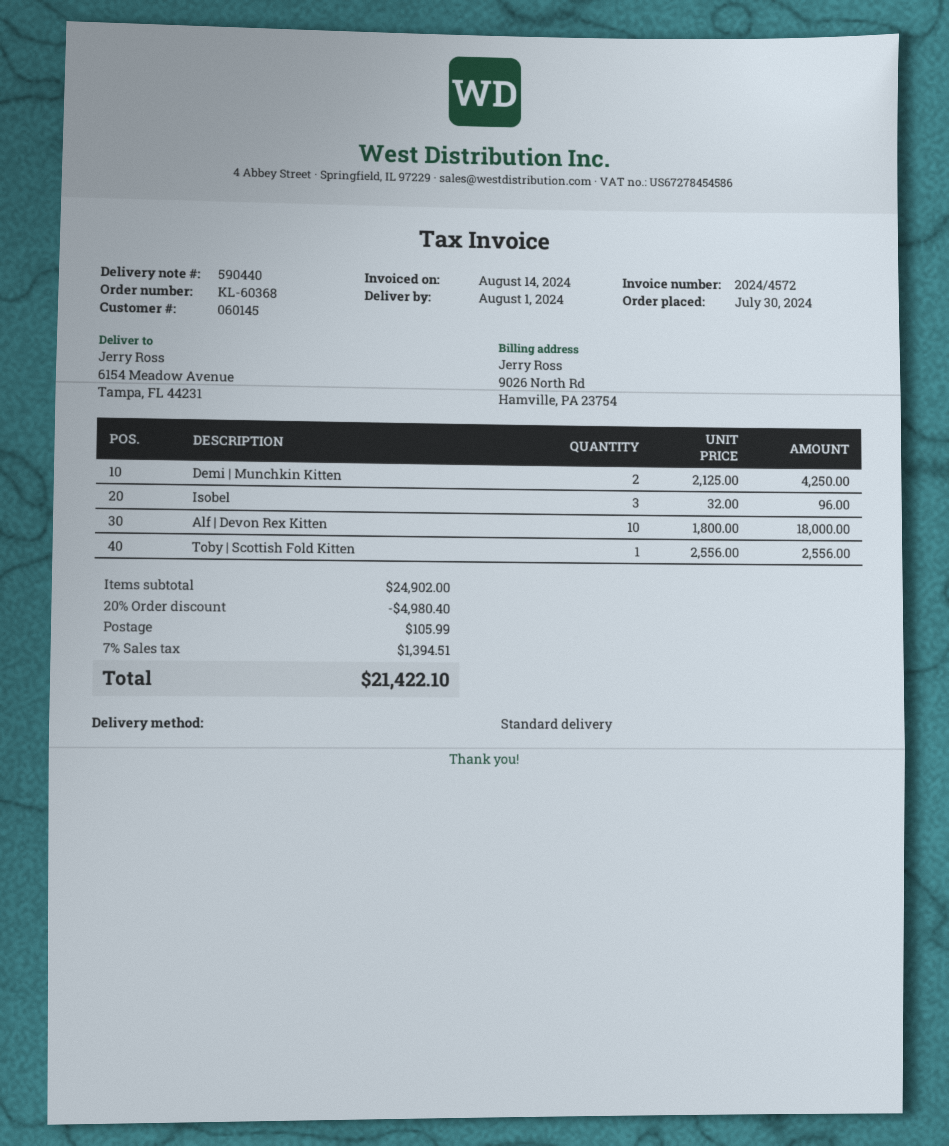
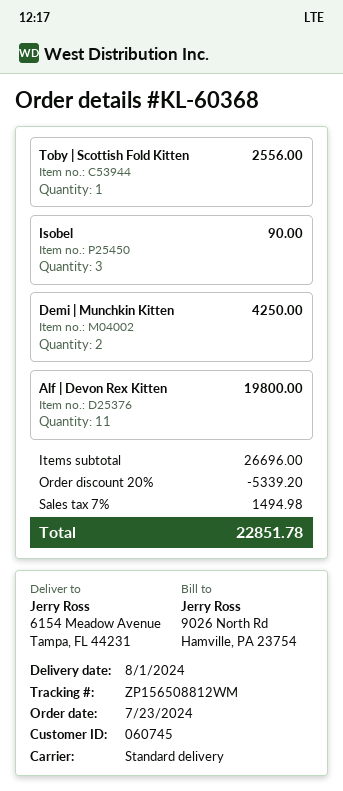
order date: 2024-07-30 -> 2024-07-23
customer number: 060145 -> 060745
Isobel: 3 for 96.00 -> 3 for 90.00
Alf | Devon Rex Kitten: 10 for 18000.00 -> 11 for 19800.00
subtotal: 24902.00 -> 26696.00
discount: 20% = 4980.40 -> 20% = 5339.20
shipping: 105.99 -> none
tax: 7% = 1394.51 -> 7% = 1494.98
total: 21422.10 -> 22851.78

